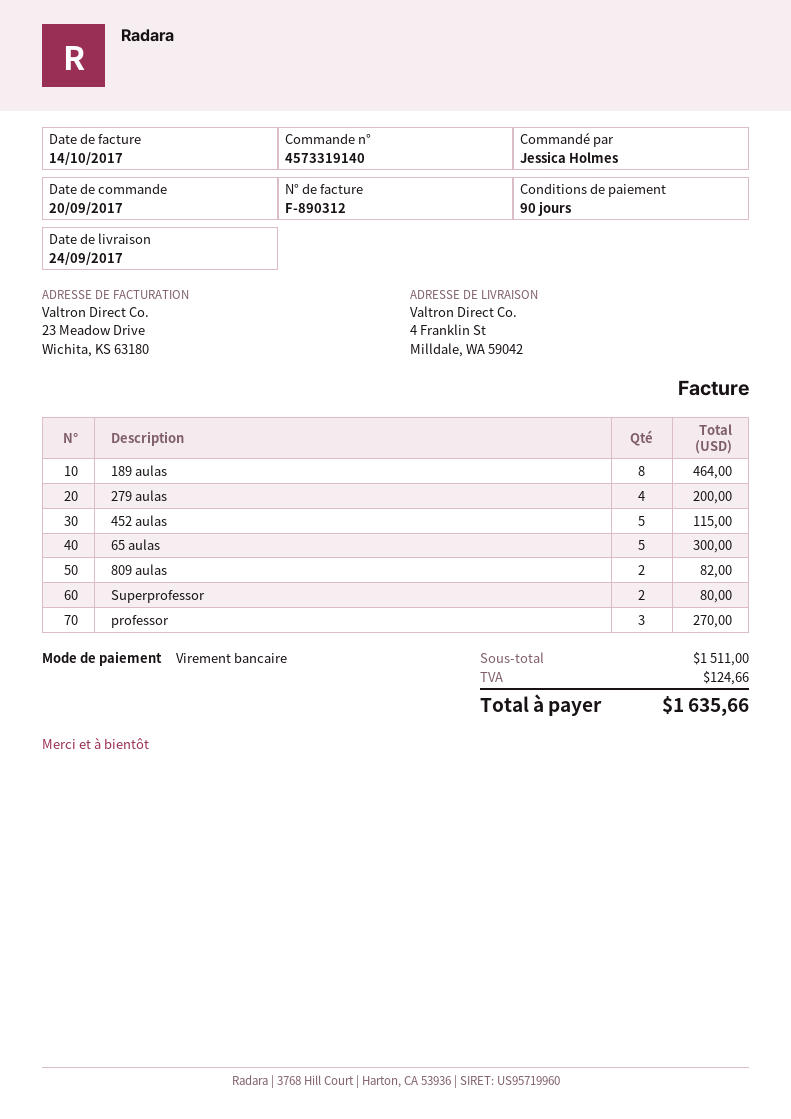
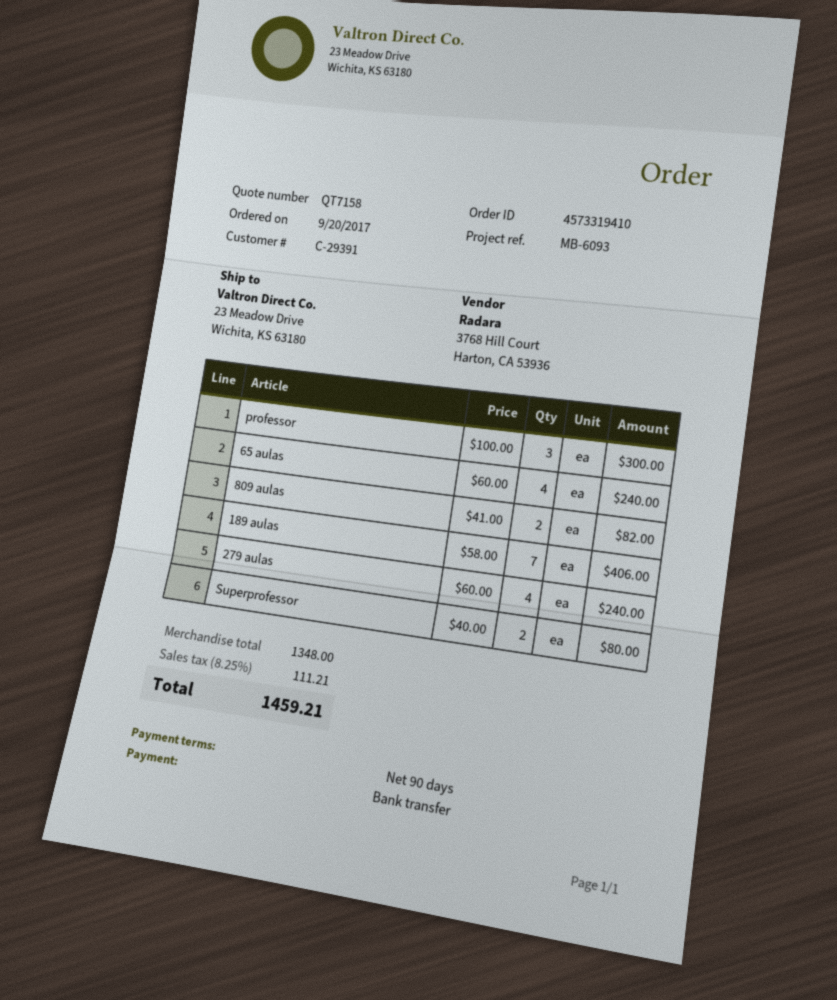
order number: 4573319140 -> 4573319410
ship to: 4 Franklin St, Milldale, WA 59042 -> 23 Meadow Drive, Wichita, KS 63180
189 aulas: 8 for 464.00 -> 7 for 406.00
279 aulas: 4 for 200.00 -> 4 for 240.00
452 aulas: 5 for 115.00 -> none
65 aulas: 5 for 300.00 -> 4 for 240.00
professor: 3 for 270.00 -> 3 for 300.00
subtotal: 1511.00 -> 1348.00
tax: 124.66 -> 111.21
total: 1635.66 -> 1459.21

